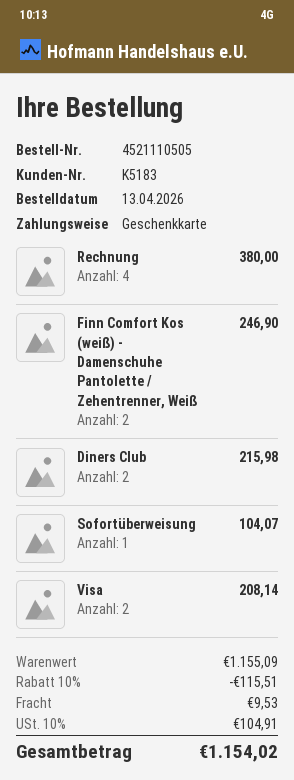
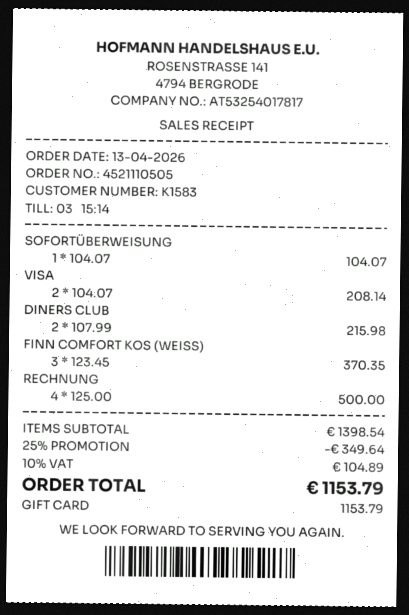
customer number: K5183 -> K1583
Rechnung: 4 for 380.00 -> 4 for 500.00
Finn Comfort Kos (weiß) - Damenschuhe Pantolette / Zehentrenner, Weiß: 2 for 246.90 -> 3 for 370.35
subtotal: 1155.09 -> 1398.54
discount: 10% = 115.51 -> 25% = 349.64
shipping: 9.53 -> none
tax: 10% = 104.91 -> 10% = 104.89
total: 1154.02 -> 1153.79

